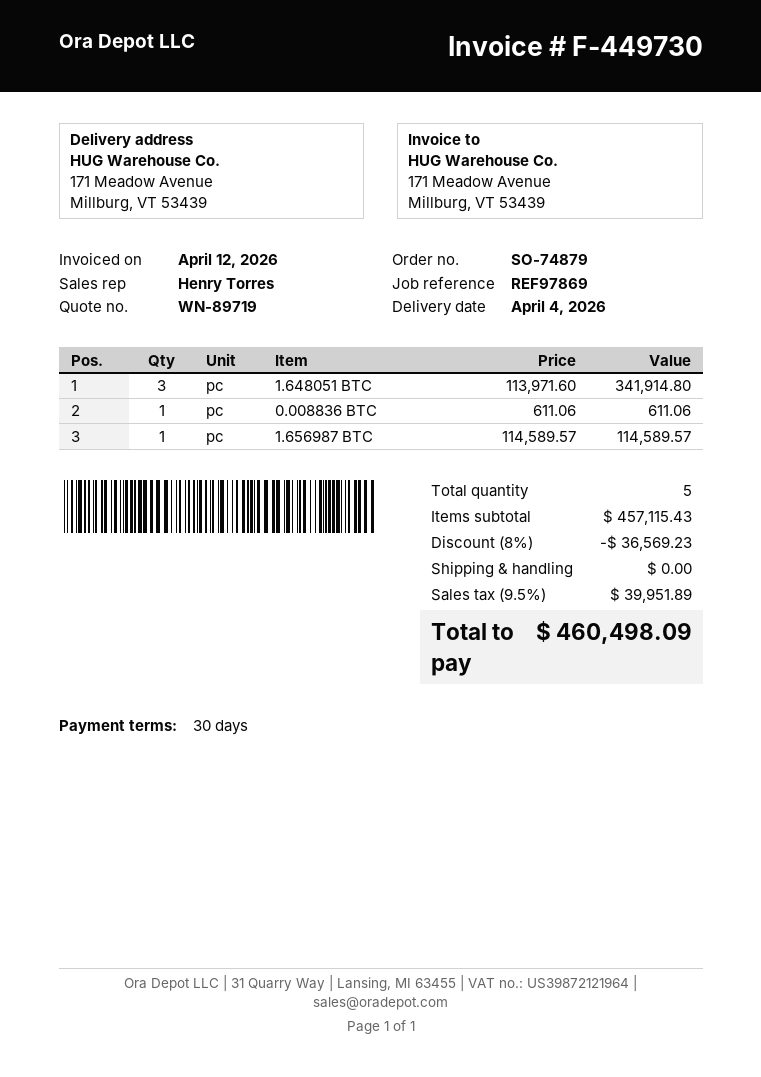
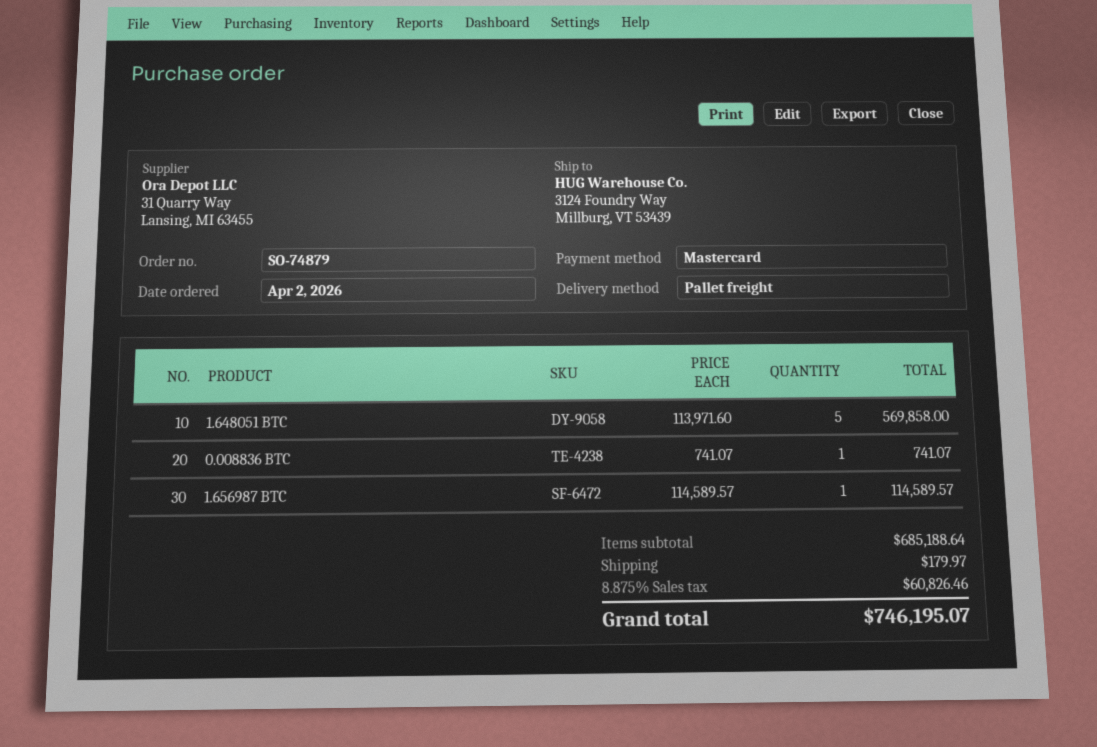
ship to: 171 Meadow Avenue, Millburg, VT 53439 -> 3124 Foundry Way, Millburg, VT 53439
1.648051 BTC: 3 x 113971.60 = 341914.80 -> 5 x 113971.60 = 569858.00
0.008836 BTC: 1 x 611.06 = 611.06 -> 1 x 741.07 = 741.07
subtotal: 457115.43 -> 685188.64
discount: 8% = 36569.23 -> none
shipping: 0.00 -> 179.97
tax: 9.5% = 39951.89 -> 8.875% = 60826.46
total: 460498.09 -> 746195.07

